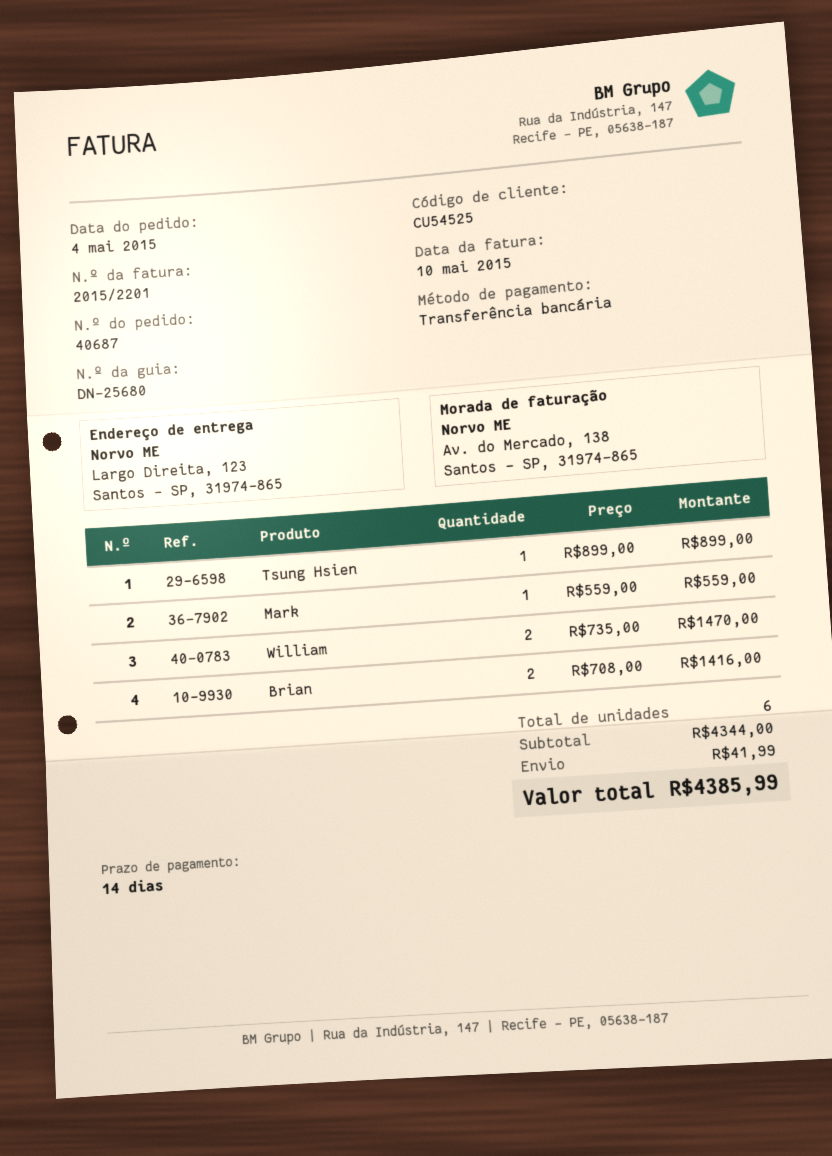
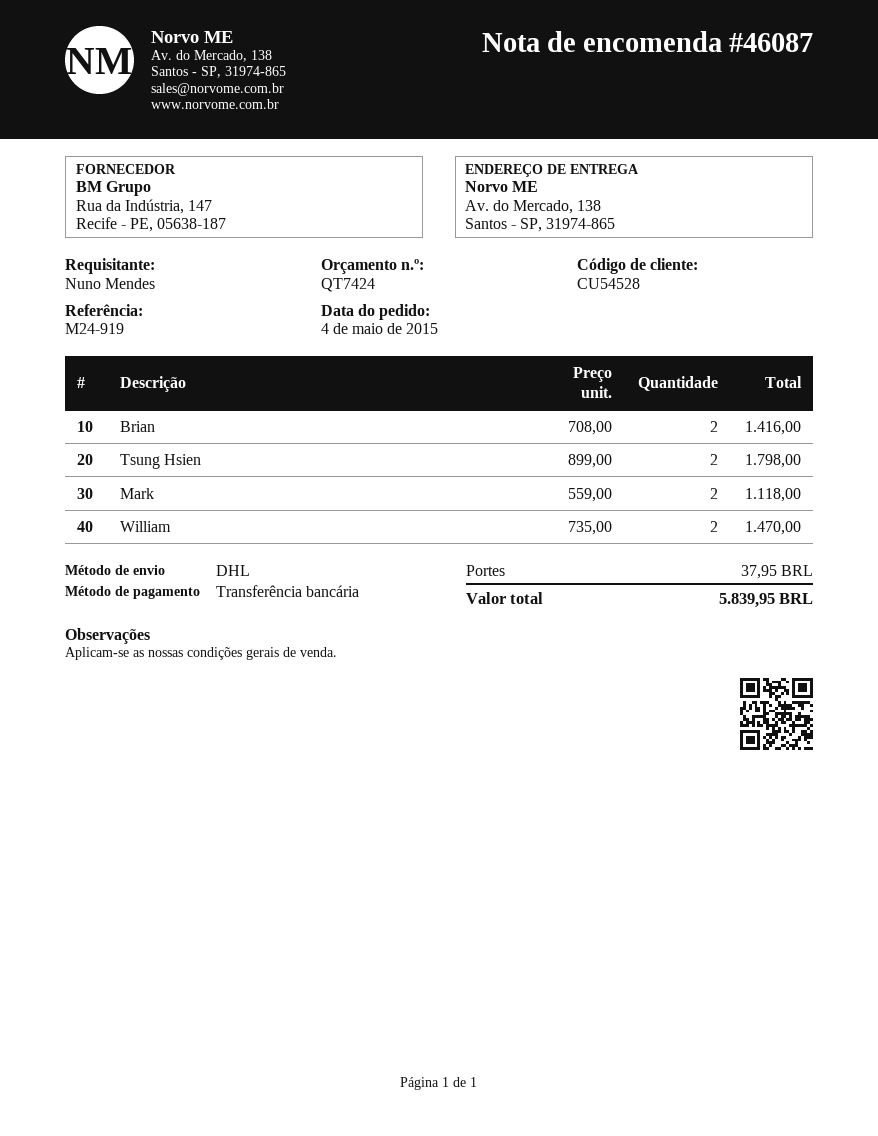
order number: 40687 -> 46087
customer number: CU54525 -> CU54528
ship to: Largo Direita, 123, Santos - SP, 31974-865 -> Av. do Mercado, 138, Santos - SP, 31974-865
Tsung Hsien: 1 x 899.00 = 899.00 -> 2 x 899.00 = 1798.00
Mark: 1 x 559.00 = 559.00 -> 2 x 559.00 = 1118.00
shipping: 41.99 -> 37.95
total: 4385.99 -> 5839.95

